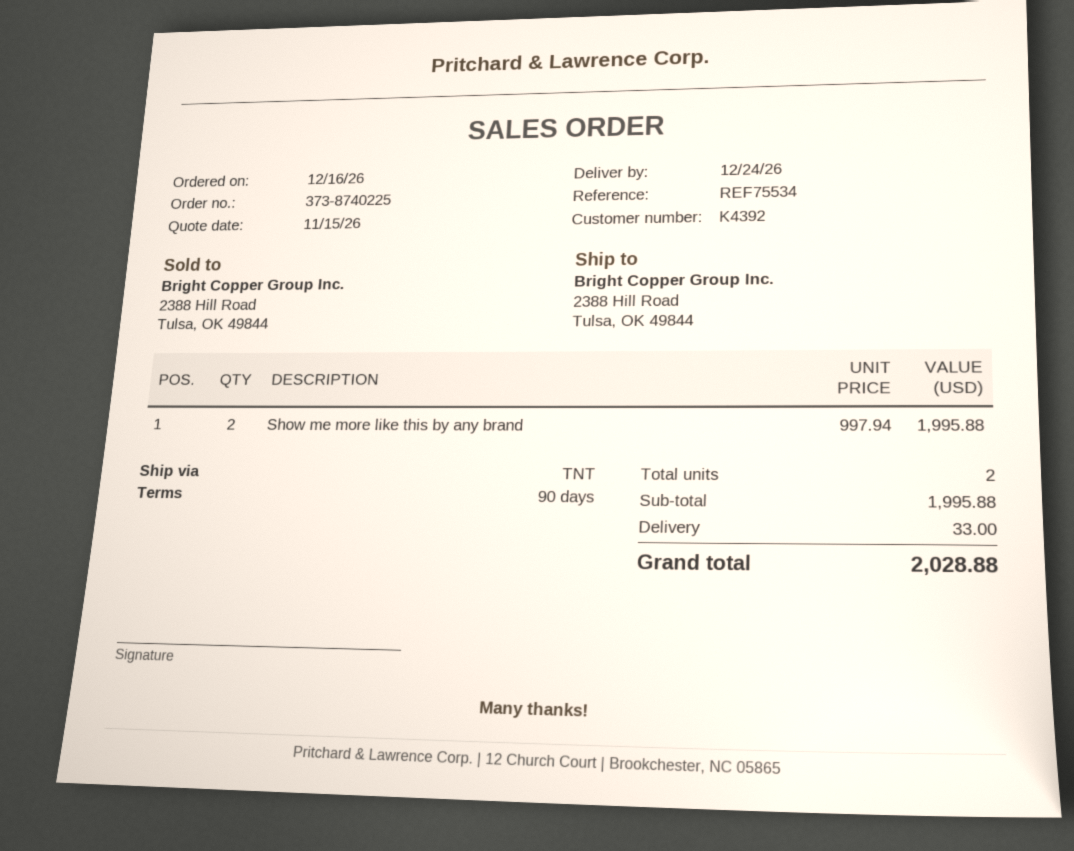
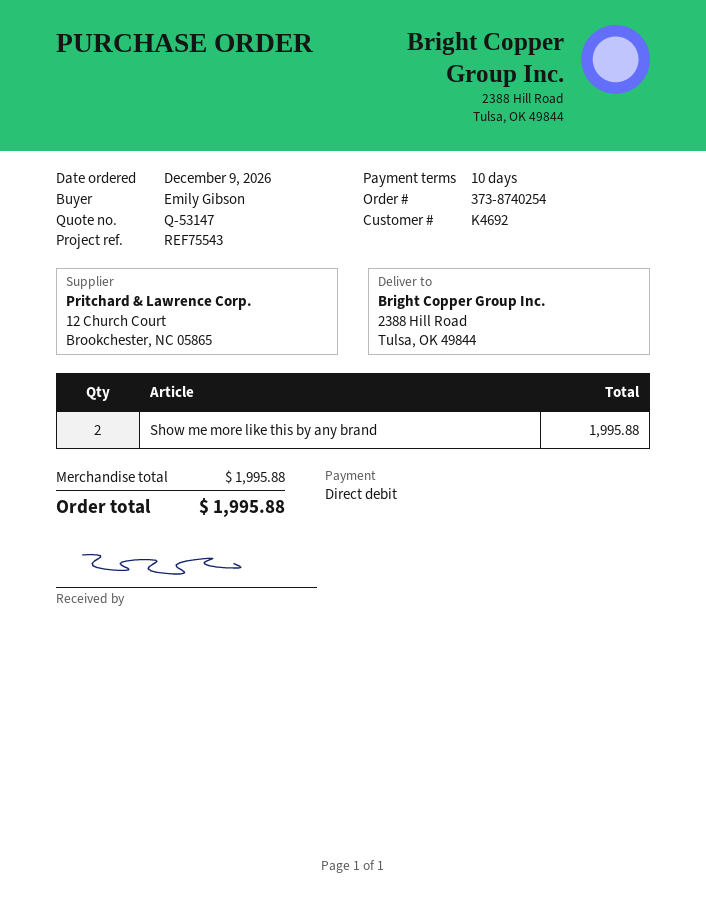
order number: 373-8740225 -> 373-8740254
order date: 2026-12-16 -> 2026-12-09
payment terms: 90 days -> 10 days
customer number: K4392 -> K4692
reference: REF75534 -> REF75543
shipping: 33.00 -> none
total: 2028.88 -> 1995.88

